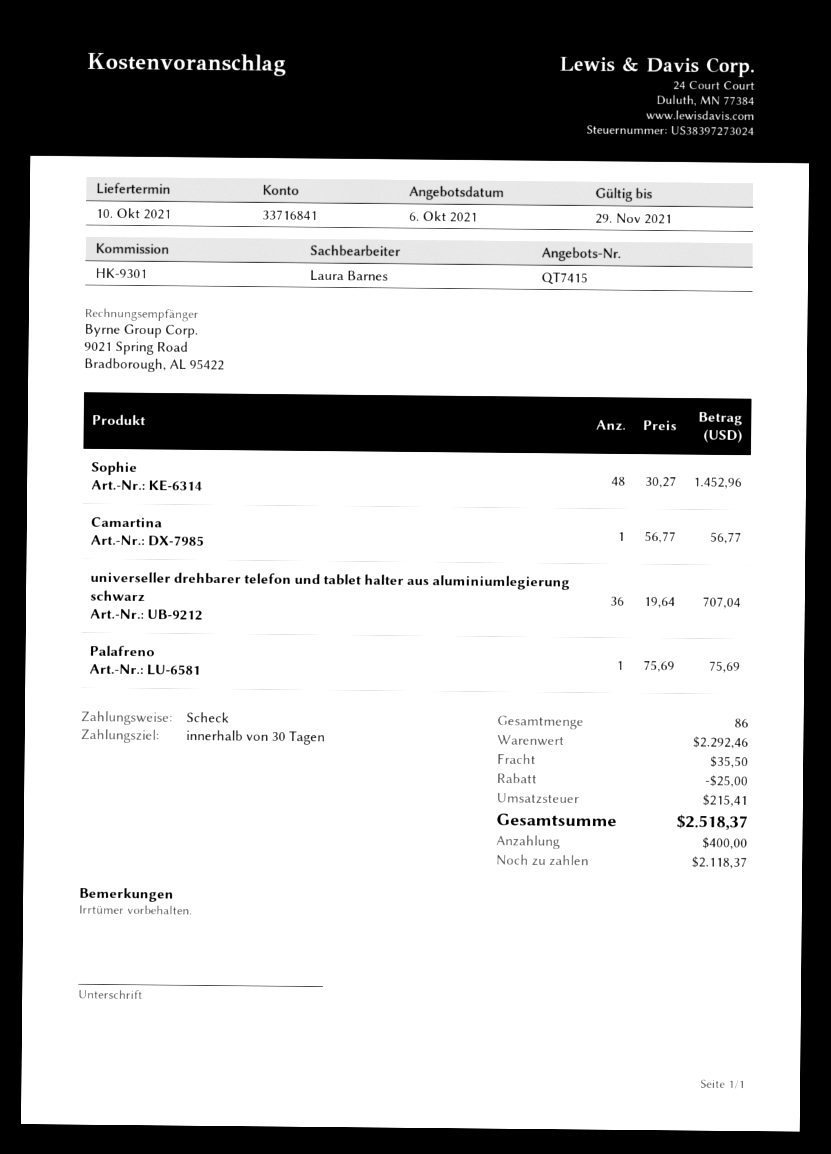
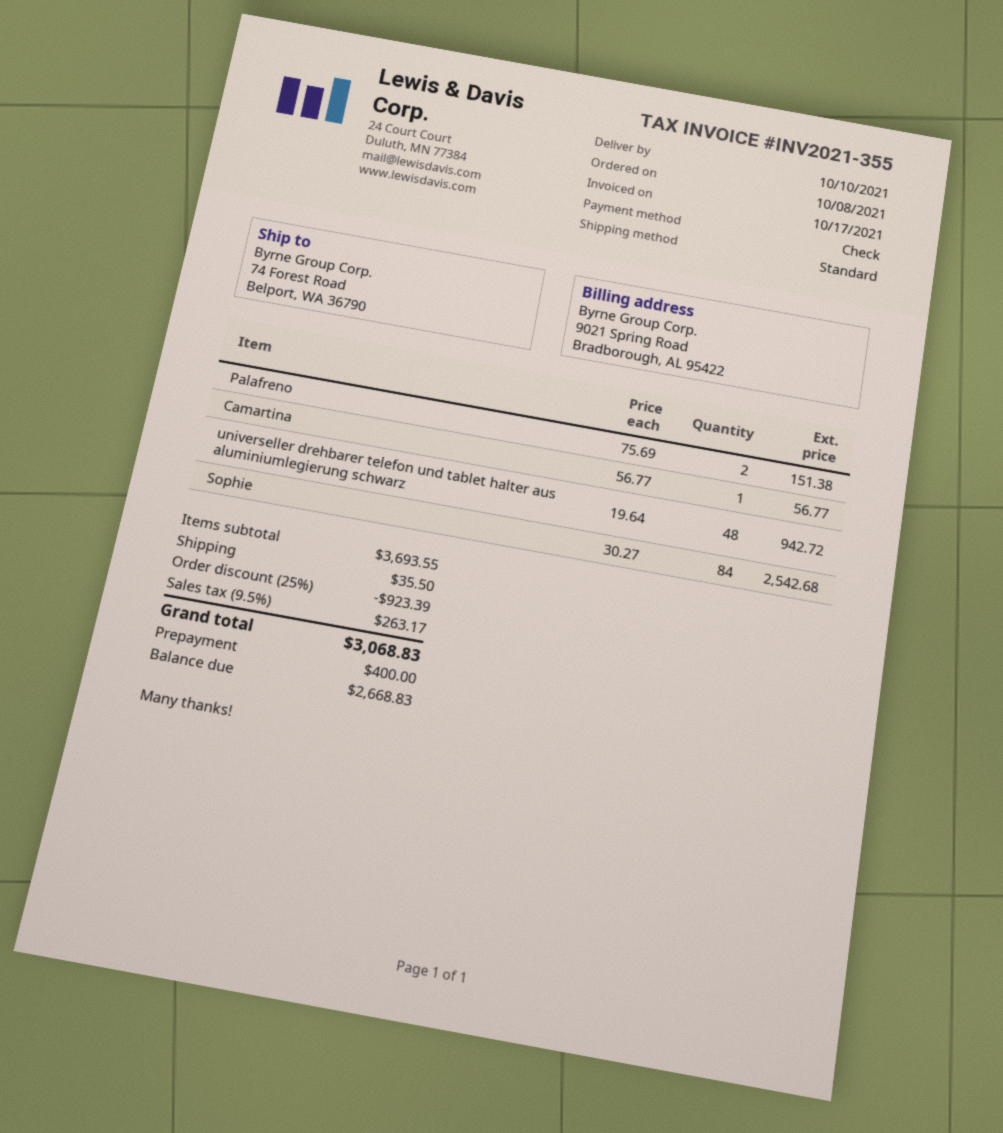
Sophie: 48 x 30.27 = 1452.96 -> 84 x 30.27 = 2542.68
universeller drehbarer telefon und tablet halter aus aluminiumlegierung schwarz: 36 x 19.64 = 707.04 -> 48 x 19.64 = 942.72
Palafreno: 1 x 75.69 = 75.69 -> 2 x 75.69 = 151.38
subtotal: 2292.46 -> 3693.55
discount: 25.00 -> 923.39
tax: 215.41 -> 263.17
total: 2518.37 -> 3068.83
balance: 2118.37 -> 2668.83

